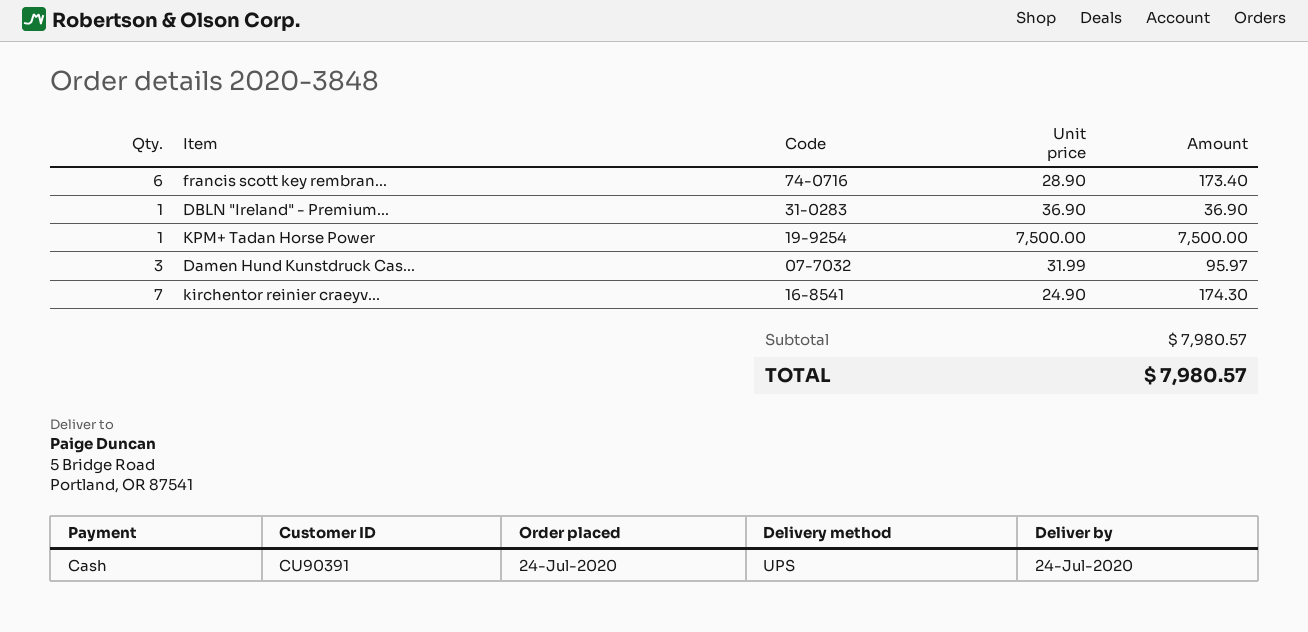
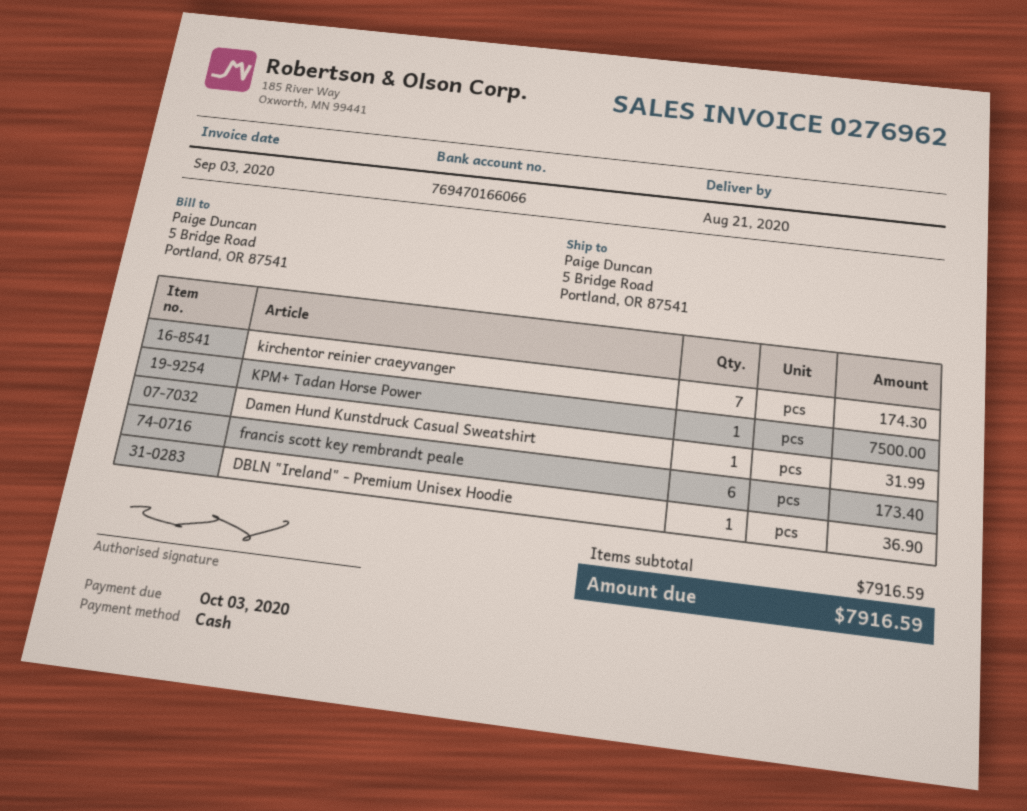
delivery date: 2020-07-24 -> 2020-08-21
Damen Hund Kunstdruck Cas...: 3 for 95.97 -> 1 for 31.99
subtotal: 7980.57 -> 7916.59
total: 7980.57 -> 7916.59

